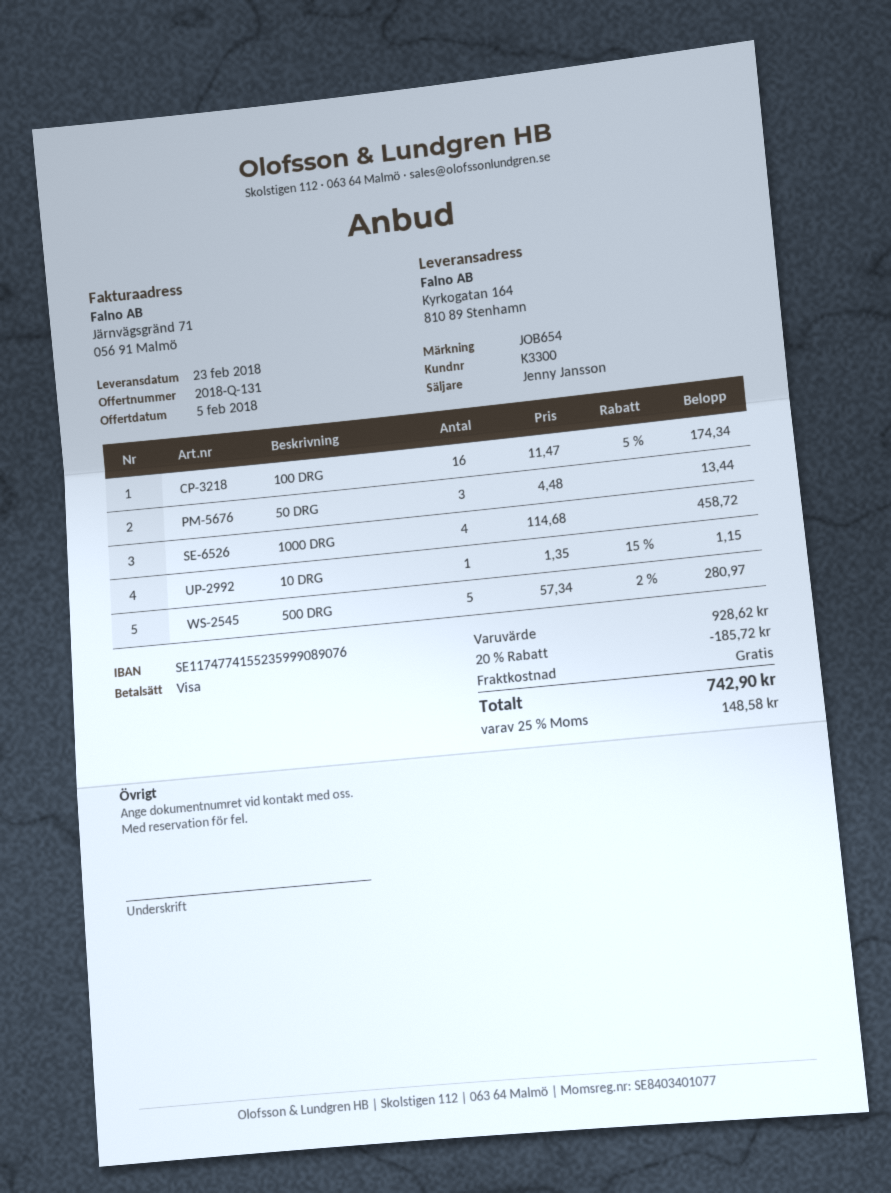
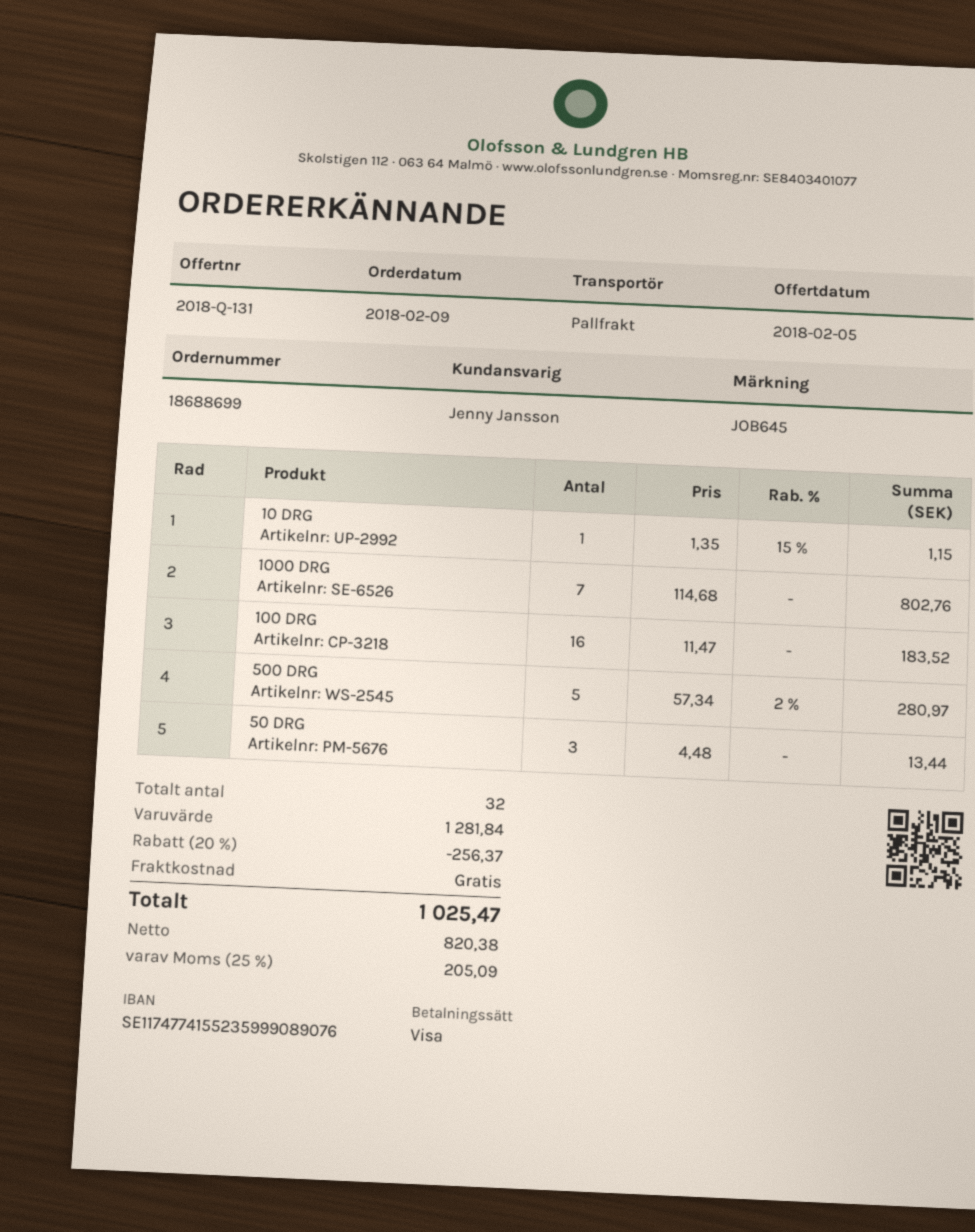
reference: JOB654 -> JOB645
100 DRG: 16 x 11.47 - 5% = 174.34 -> 16 x 11.47 = 183.52
1000 DRG: 4 x 114.68 = 458.72 -> 7 x 114.68 = 802.76
subtotal: 928.62 -> 1281.84
discount: 20% = 185.72 -> 20% = 256.37
tax: 25% = 148.58 -> 25% = 205.09
total: 742.90 -> 1025.47

